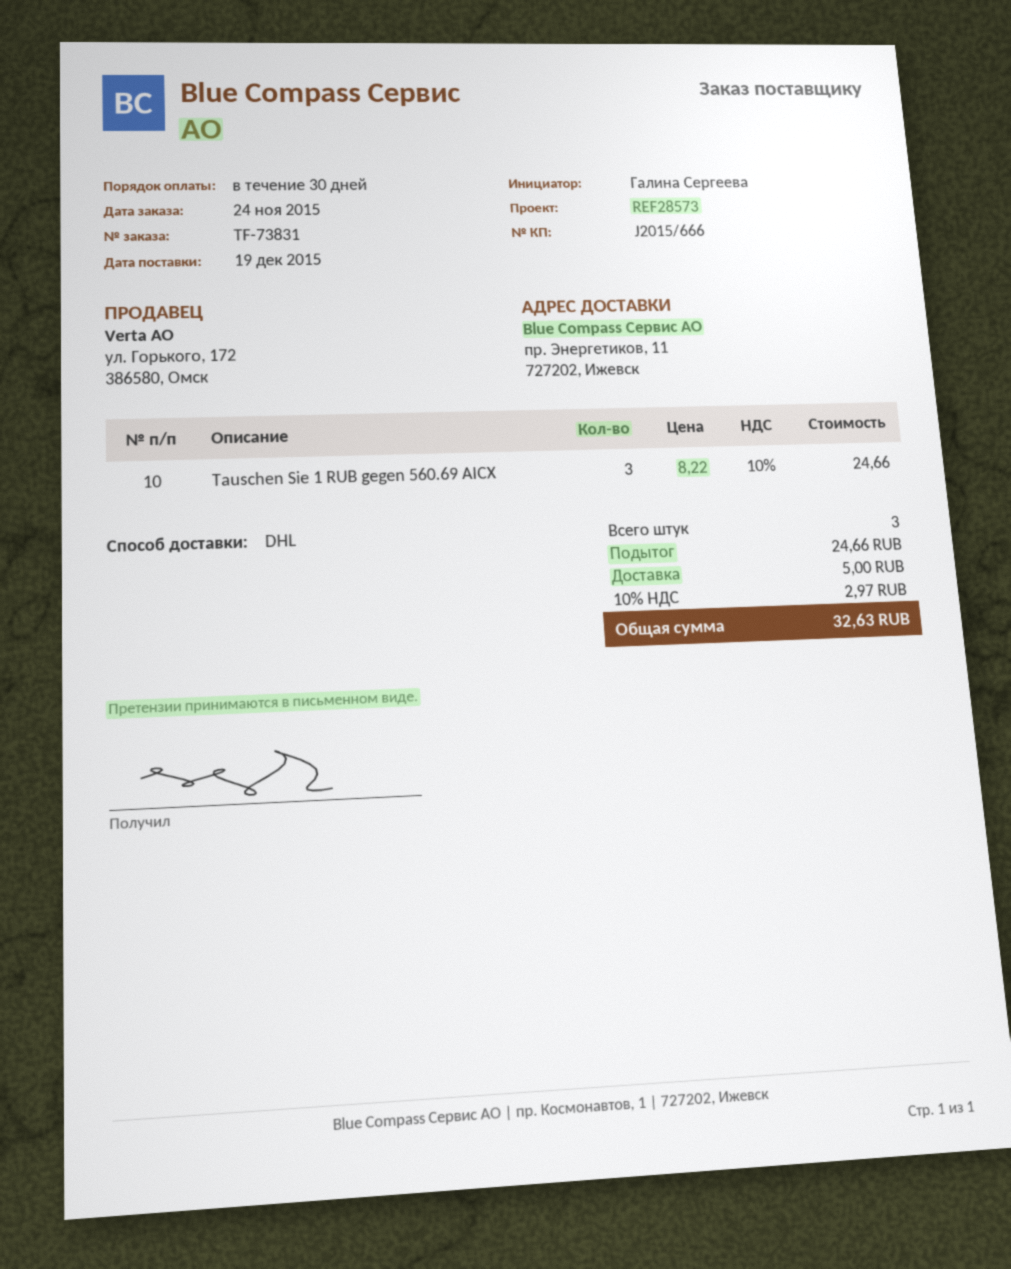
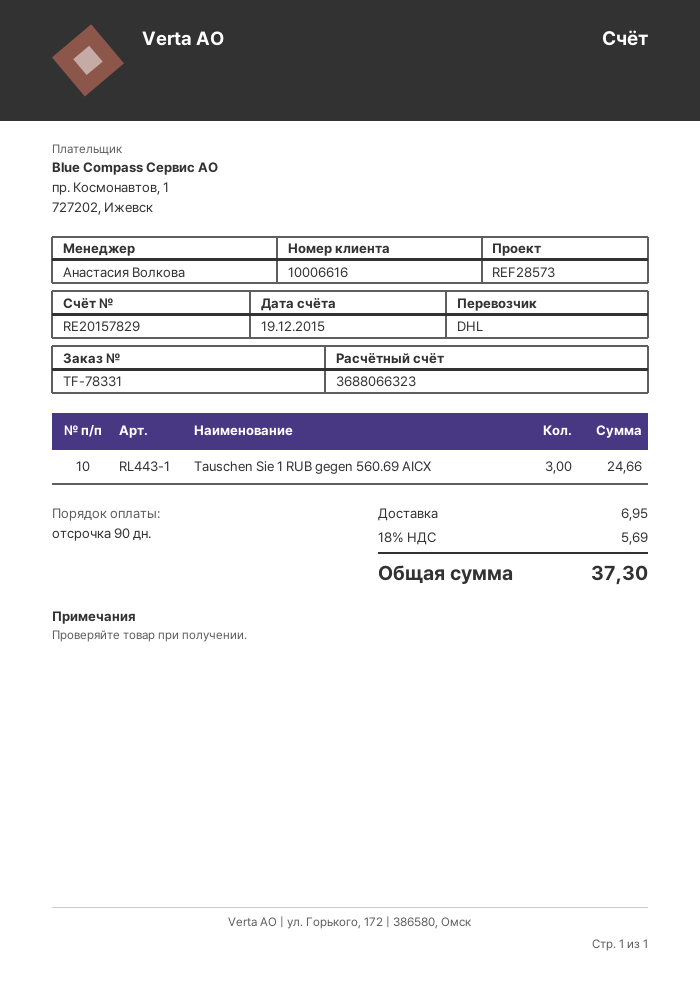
order number: TF-73831 -> TF-78331
payment terms: 30 days -> 90 days
shipping: 5.00 -> 6.95
tax: 10% = 2.97 -> 18% = 5.69
total: 32.63 -> 37.30

